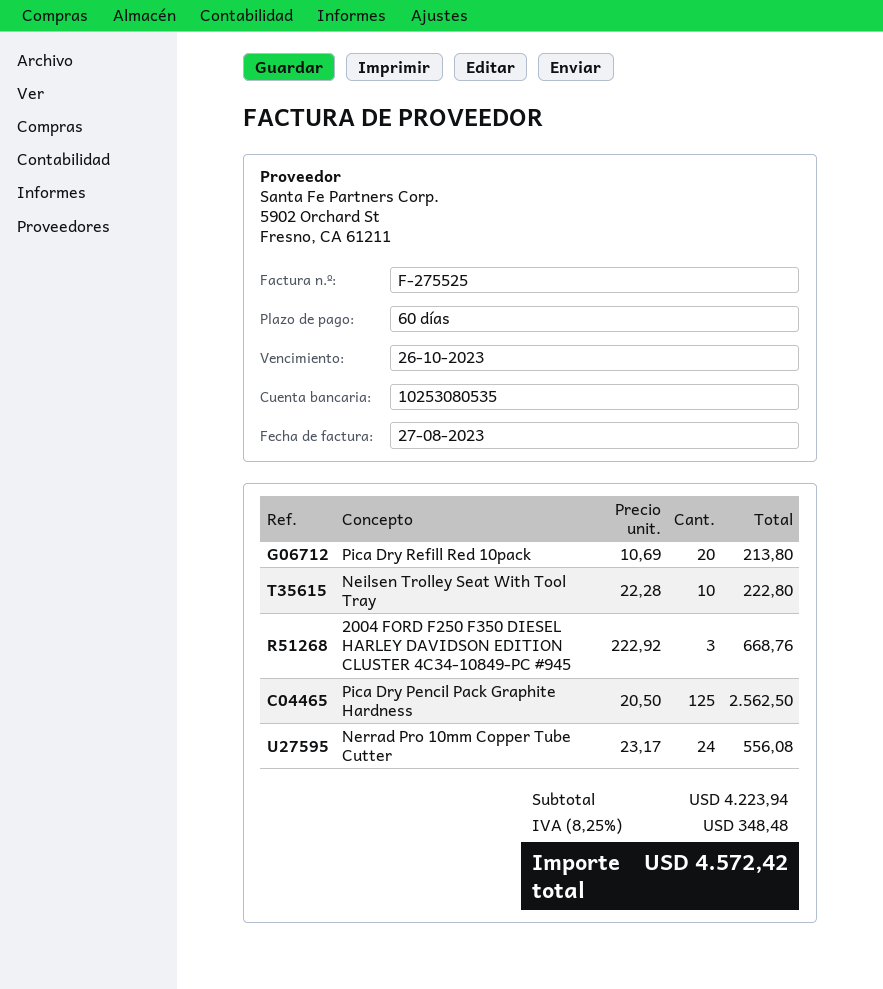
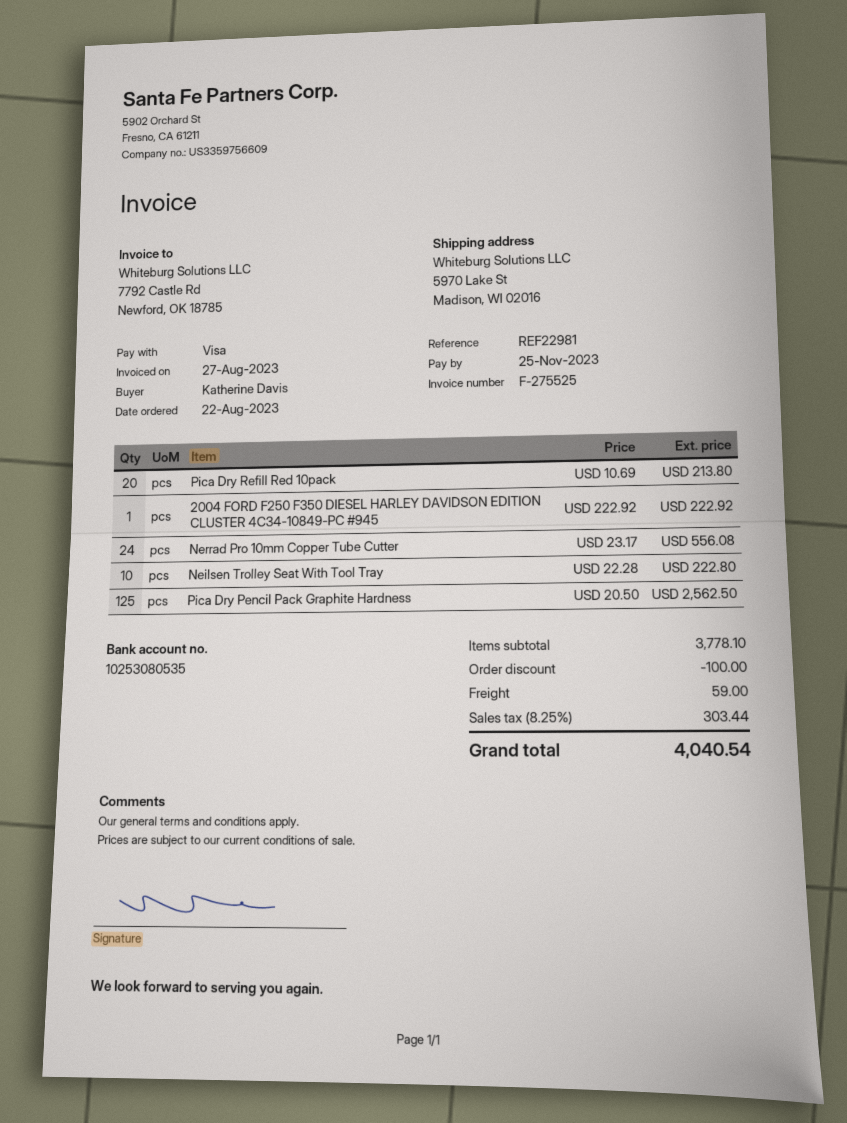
due date: 2023-10-26 -> 2023-11-25
2004 FORD F250 F350 DIESEL HARLEY DAVIDSON EDITION CLUSTER 4C34-10849-PC #945: 3 x 222.92 = 668.76 -> 1 x 222.92 = 222.92
subtotal: 4223.94 -> 3778.10
discount: none -> 100.00
shipping: none -> 59.00
tax: 8.25% = 348.48 -> 8.25% = 303.44
total: 4572.42 -> 4040.54

